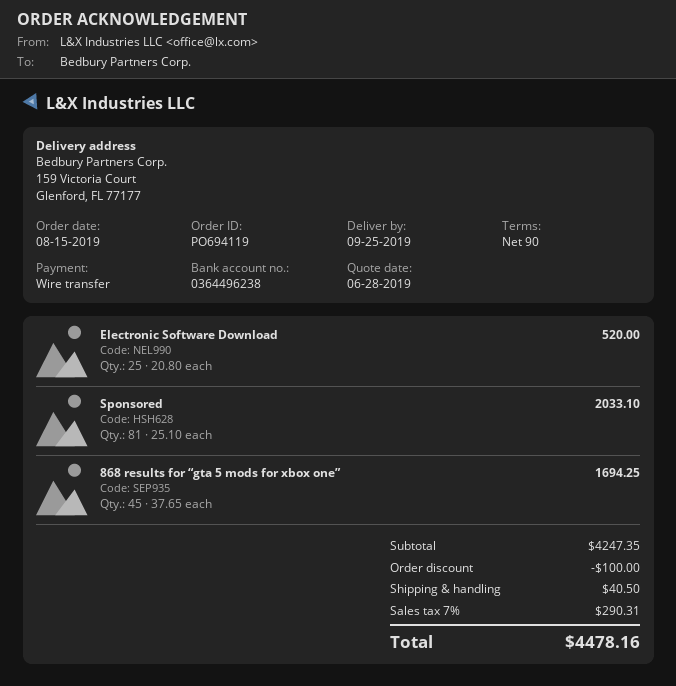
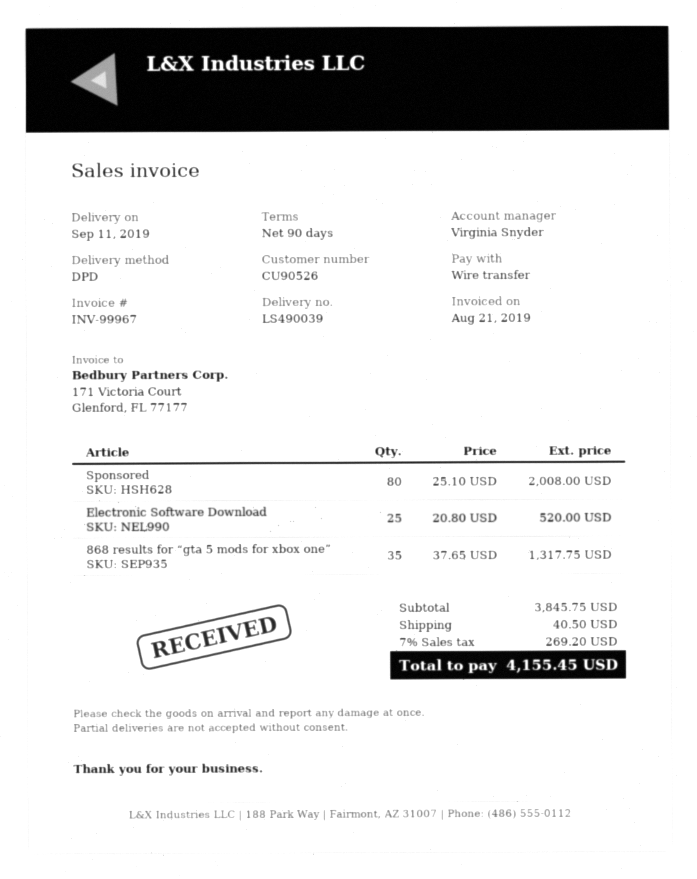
delivery date: 2019-09-25 -> 2019-09-11
Sponsored: 81 x 25.10 = 2033.10 -> 80 x 25.10 = 2008.00
868 results for “gta 5 mods for xbox one”: 45 x 37.65 = 1694.25 -> 35 x 37.65 = 1317.75
subtotal: 4247.35 -> 3845.75
discount: 100.00 -> none
tax: 7% = 290.31 -> 7% = 269.20
total: 4478.16 -> 4155.45

